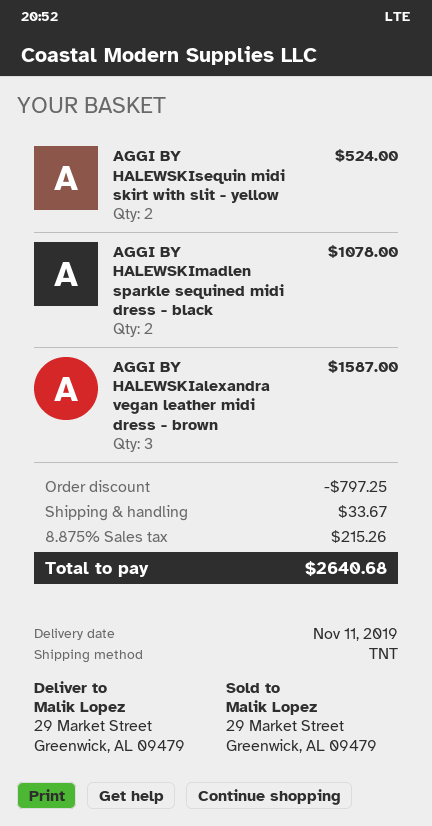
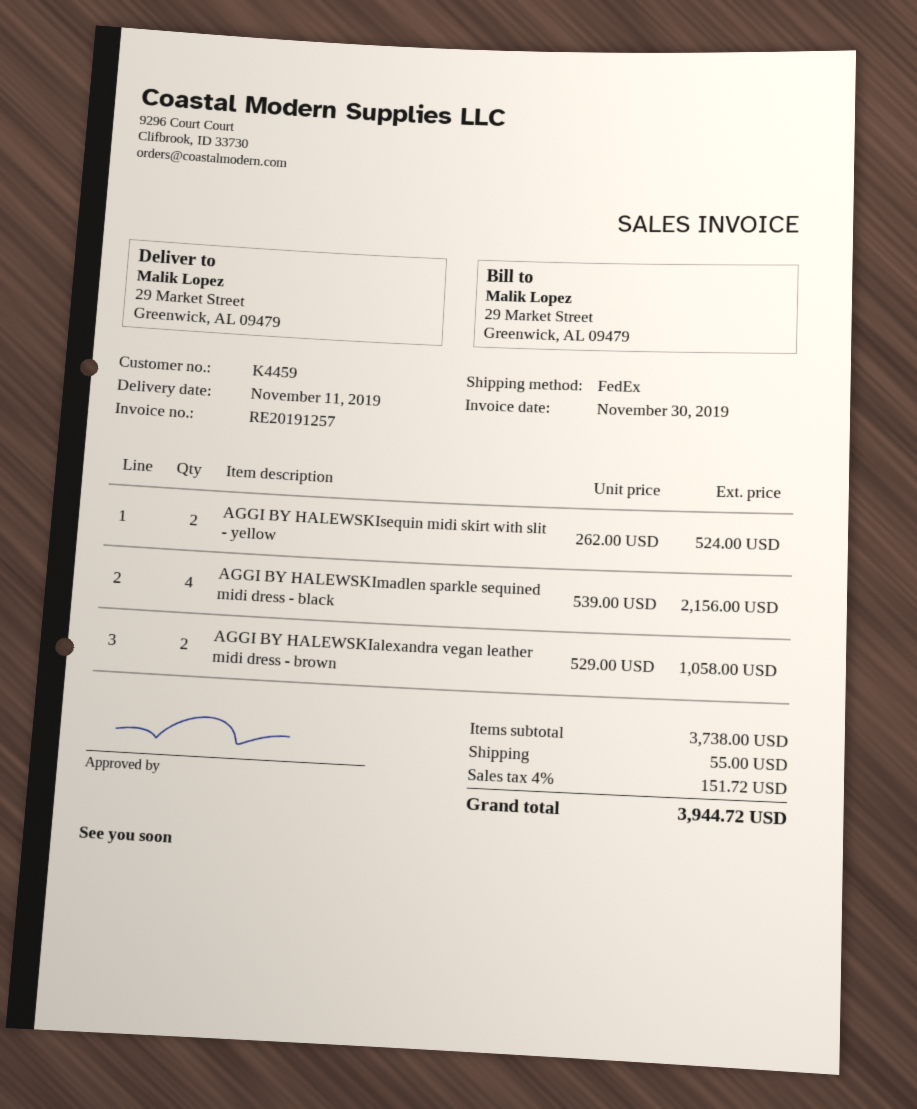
shipping method: TNT -> FedEx
AGGI BY HALEWSKImadlen sparkle sequined midi dress - black: 2 for 1078.00 -> 4 for 2156.00
AGGI BY HALEWSKIalexandra vegan leather midi dress - brown: 3 for 1587.00 -> 2 for 1058.00
discount: 797.25 -> none
shipping: 33.67 -> 55.00
tax: 8.875% = 215.26 -> 4% = 151.72
total: 2640.68 -> 3944.72

